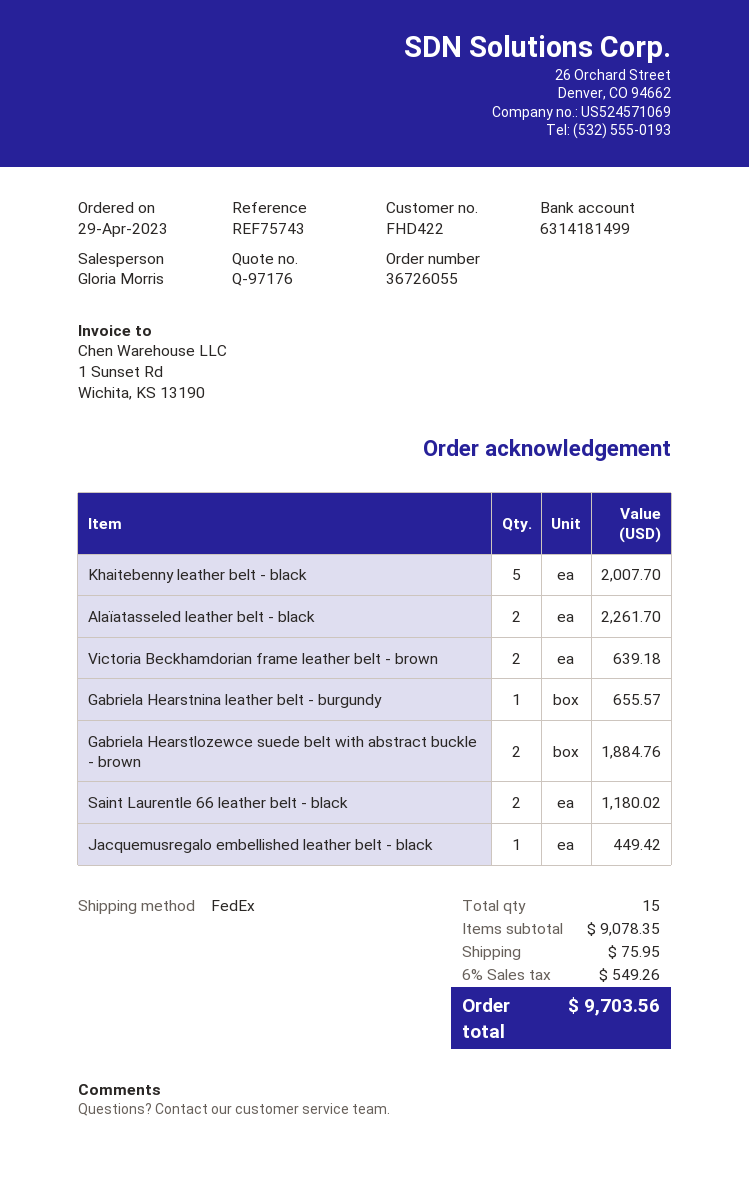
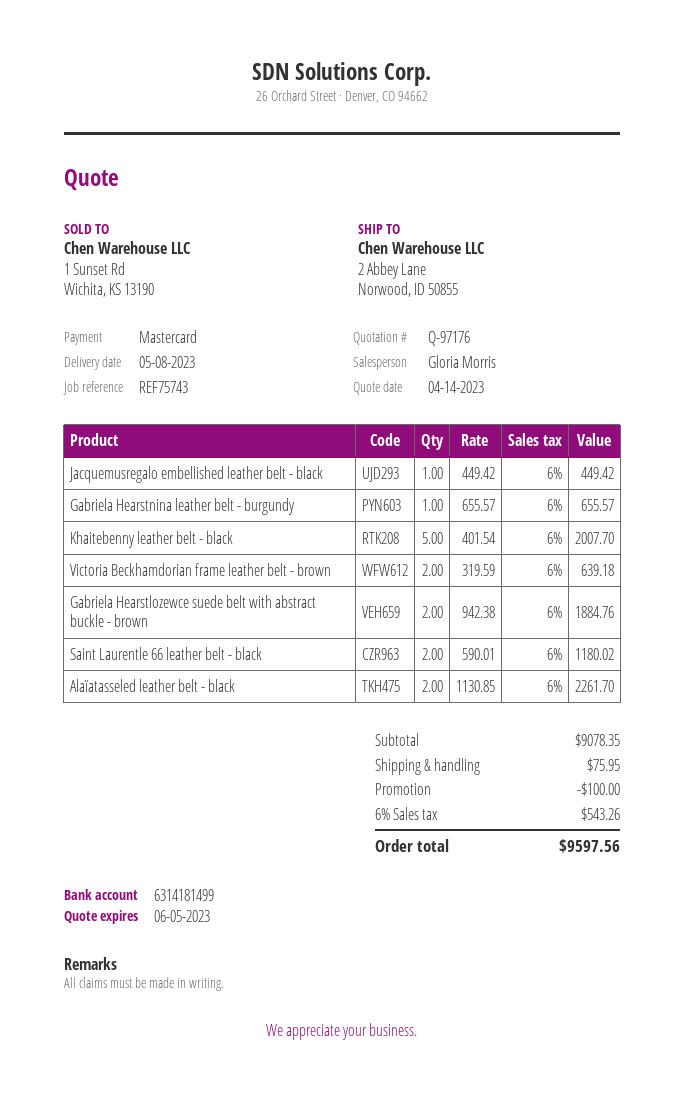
discount: none -> 100.00
tax: 6% = 549.26 -> 6% = 543.26
total: 9703.56 -> 9597.56

